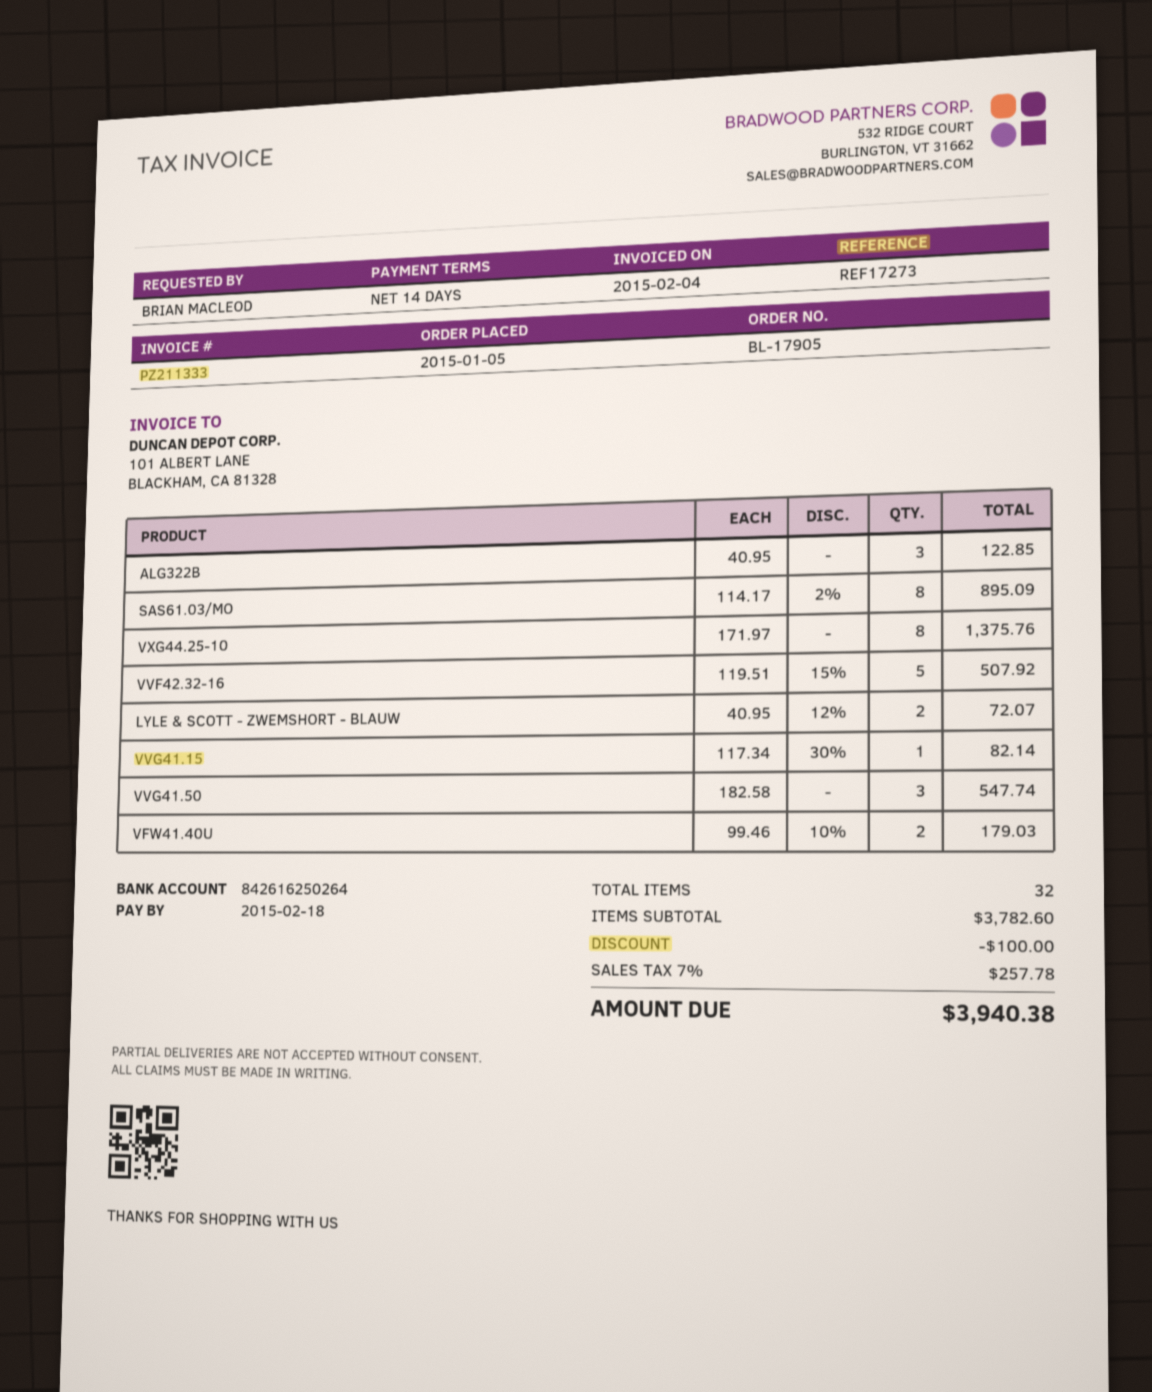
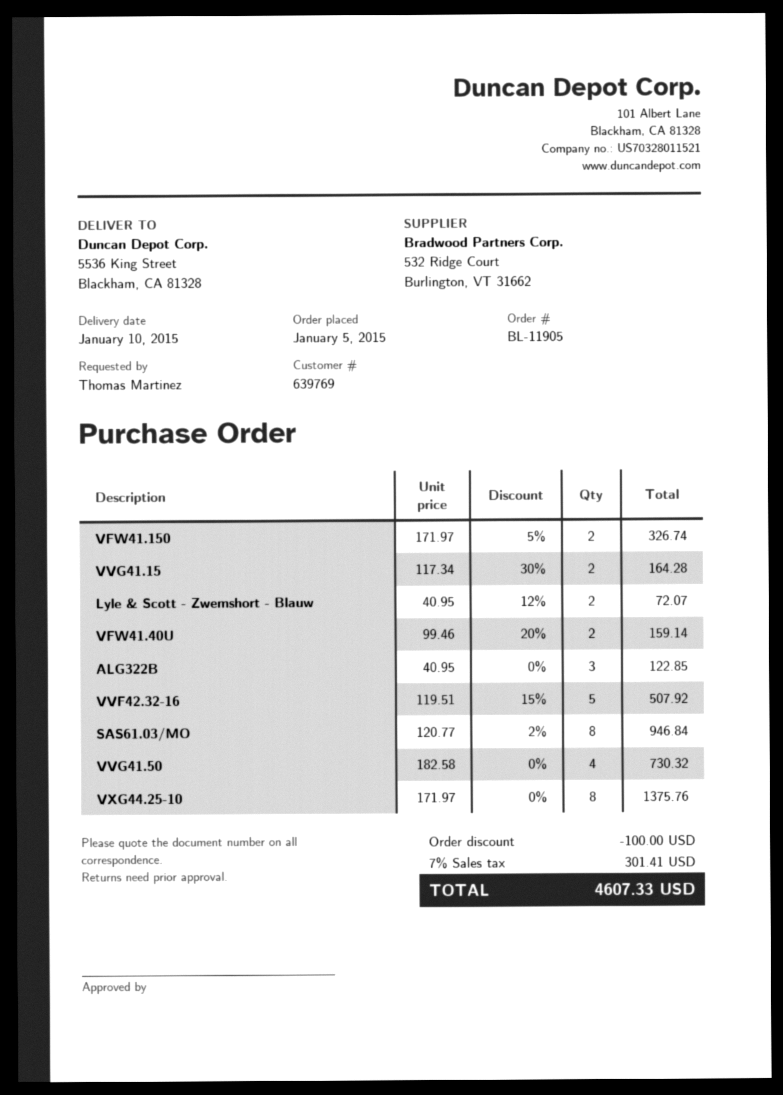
order number: BL-17905 -> BL-11905
ordered by: BRIAN MACLEOD -> Thomas Martinez
SAS61.03/MO: 8 x 114.17 - 2% = 895.09 -> 8 x 120.77 - 2% = 946.84
VVG41.15: 1 x 117.34 - 30% = 82.14 -> 2 x 117.34 - 30% = 164.28
VVG41.50: 3 x 182.58 = 547.74 -> 4 x 182.58 = 730.32
VFW41.40U: 2 x 99.46 - 10% = 179.03 -> 2 x 99.46 - 20% = 159.14
VFW41.150: none -> 2 x 171.97 - 5% = 326.74
tax: 7% = 257.78 -> 7% = 301.41
total: 3940.38 -> 4607.33

